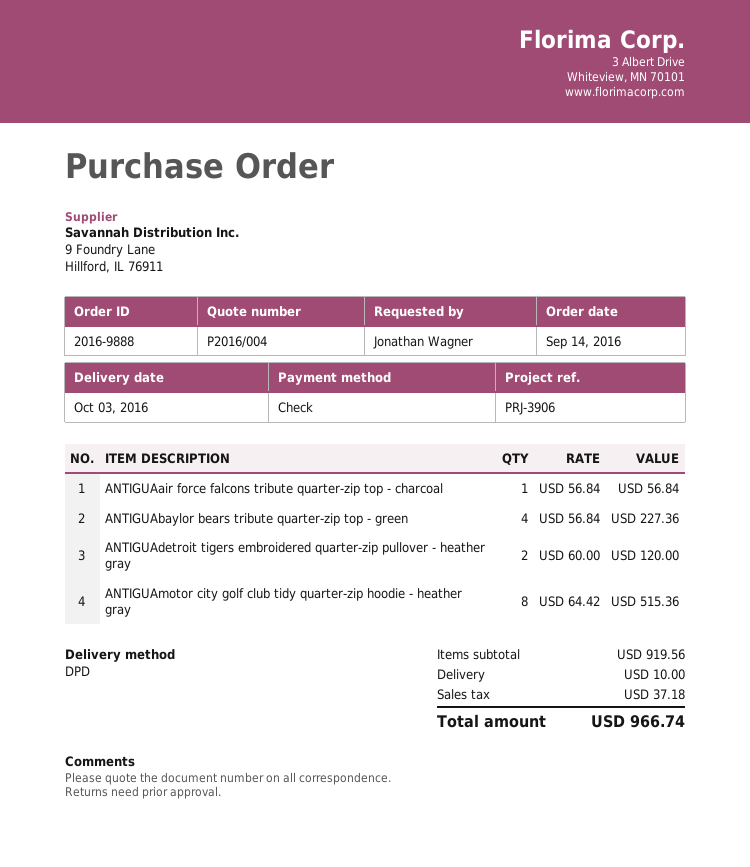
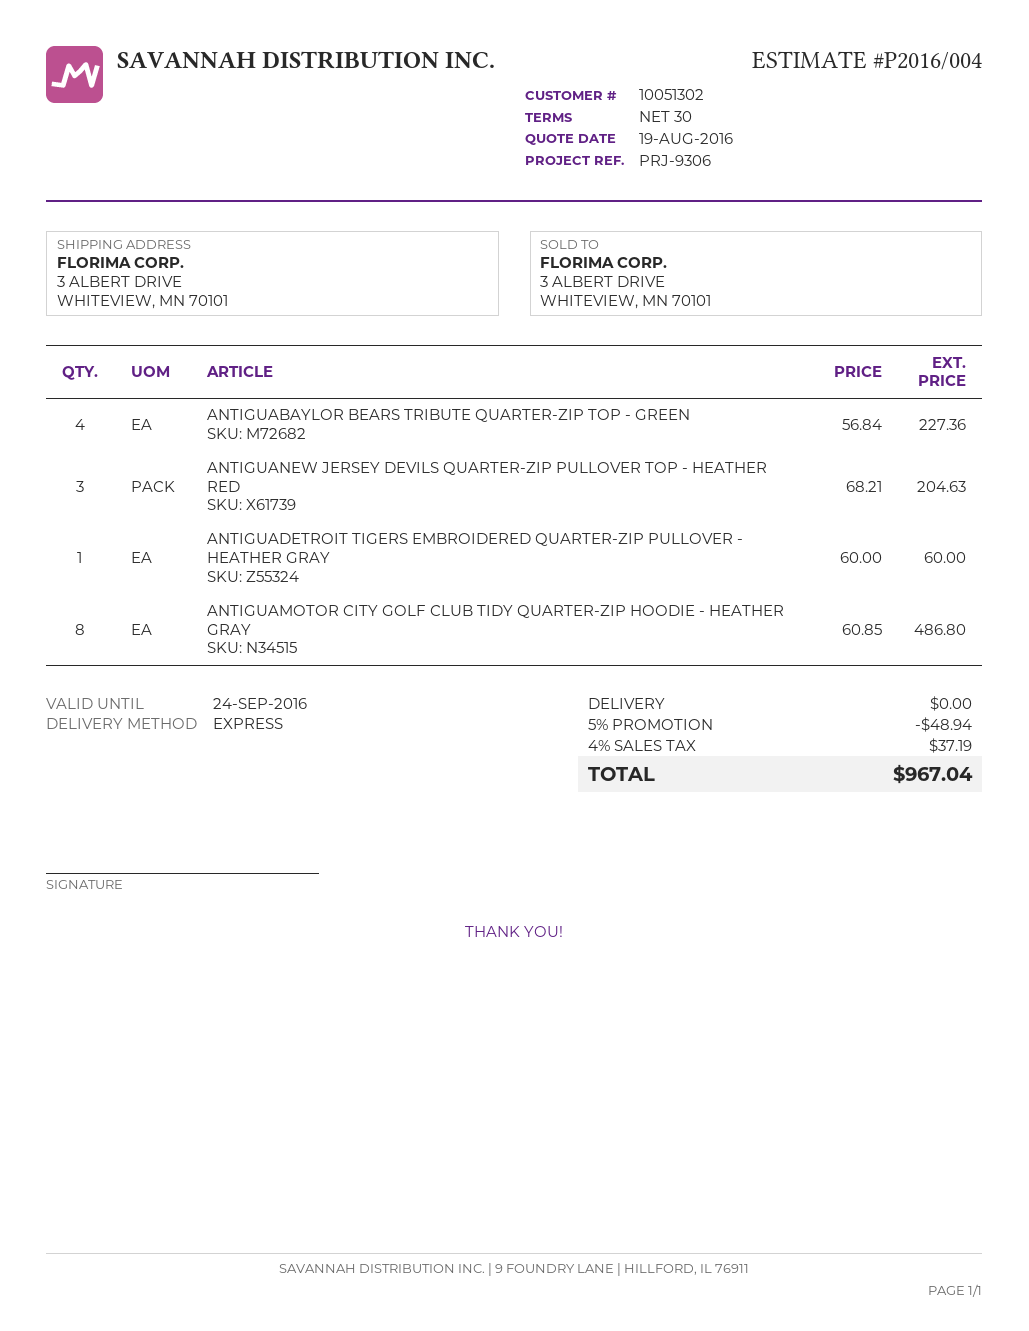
reference: PRJ-3906 -> PRJ-9306
shipping method: DPD -> express
ANTIGUAair force falcons tribute quarter-zip top - charcoal: 1 x 56.84 = 56.84 -> none
ANTIGUAdetroit tigers embroidered quarter-zip pullover - heather gray: 2 x 60.00 = 120.00 -> 1 x 60.00 = 60.00
ANTIGUAmotor city golf club tidy quarter-zip hoodie - heather gray: 8 x 64.42 = 515.36 -> 8 x 60.85 = 486.80
ANTIGUANEW JERSEY DEVILS QUARTER-ZIP PULLOVER TOP - HEATHER RED: none -> 3 x 68.21 = 204.63
discount: none -> 5% = 48.94
shipping: 10.00 -> 0.00
tax: 37.18 -> 37.19
total: 966.74 -> 967.04

